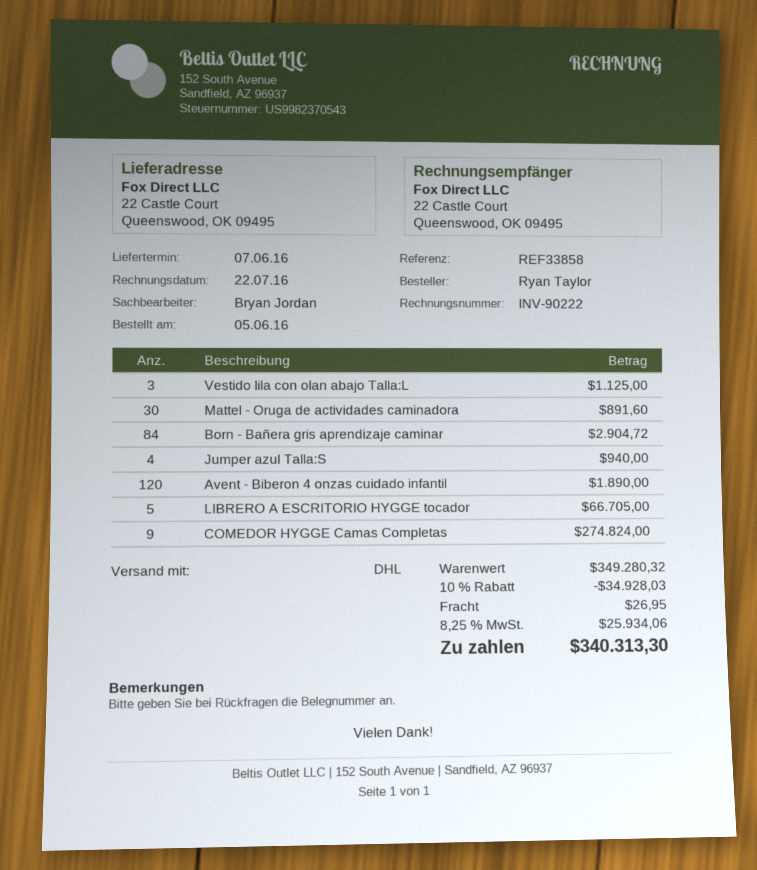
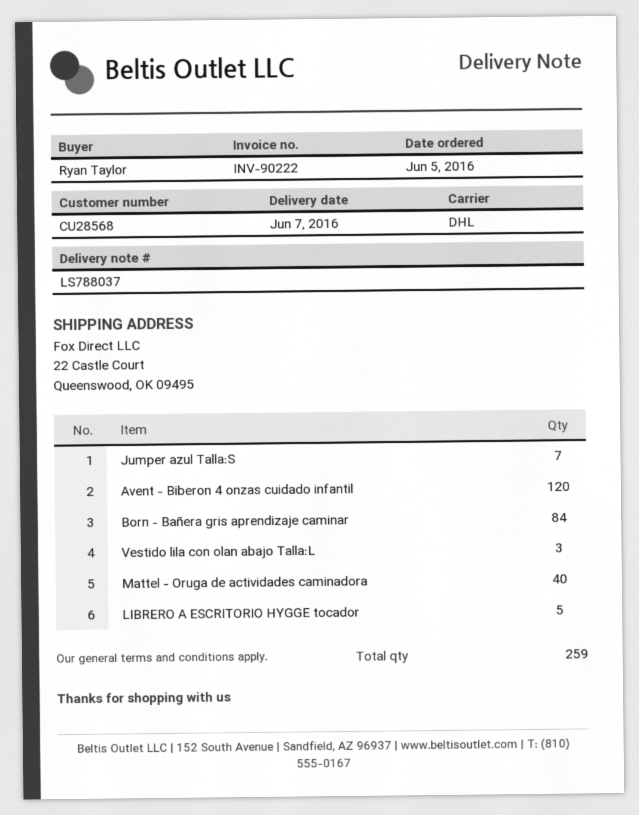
Mattel - Oruga de actividades caminadora: 30 -> 40
Jumper azul Talla:S: 4 -> 7
COMEDOR HYGGE Camas Completas: 9 -> none

